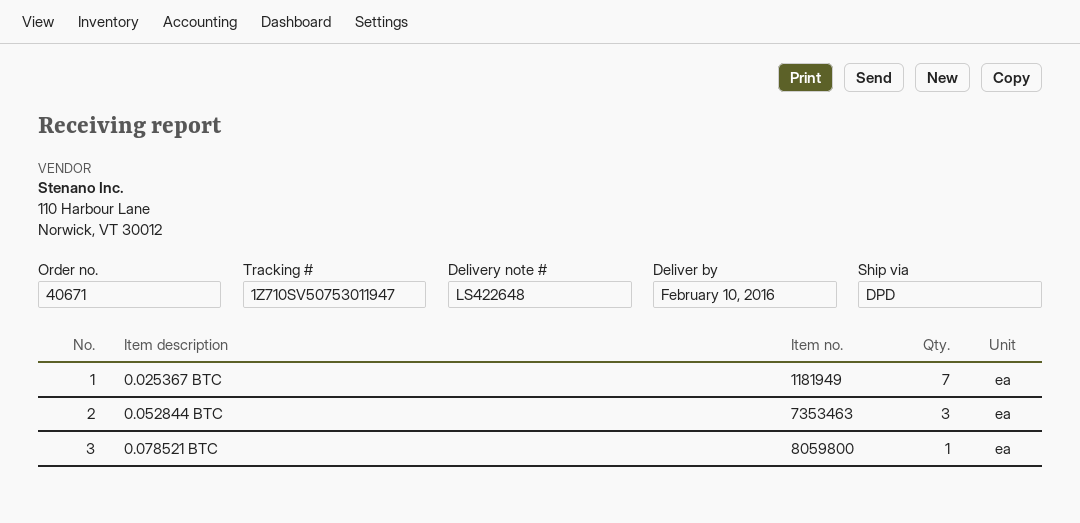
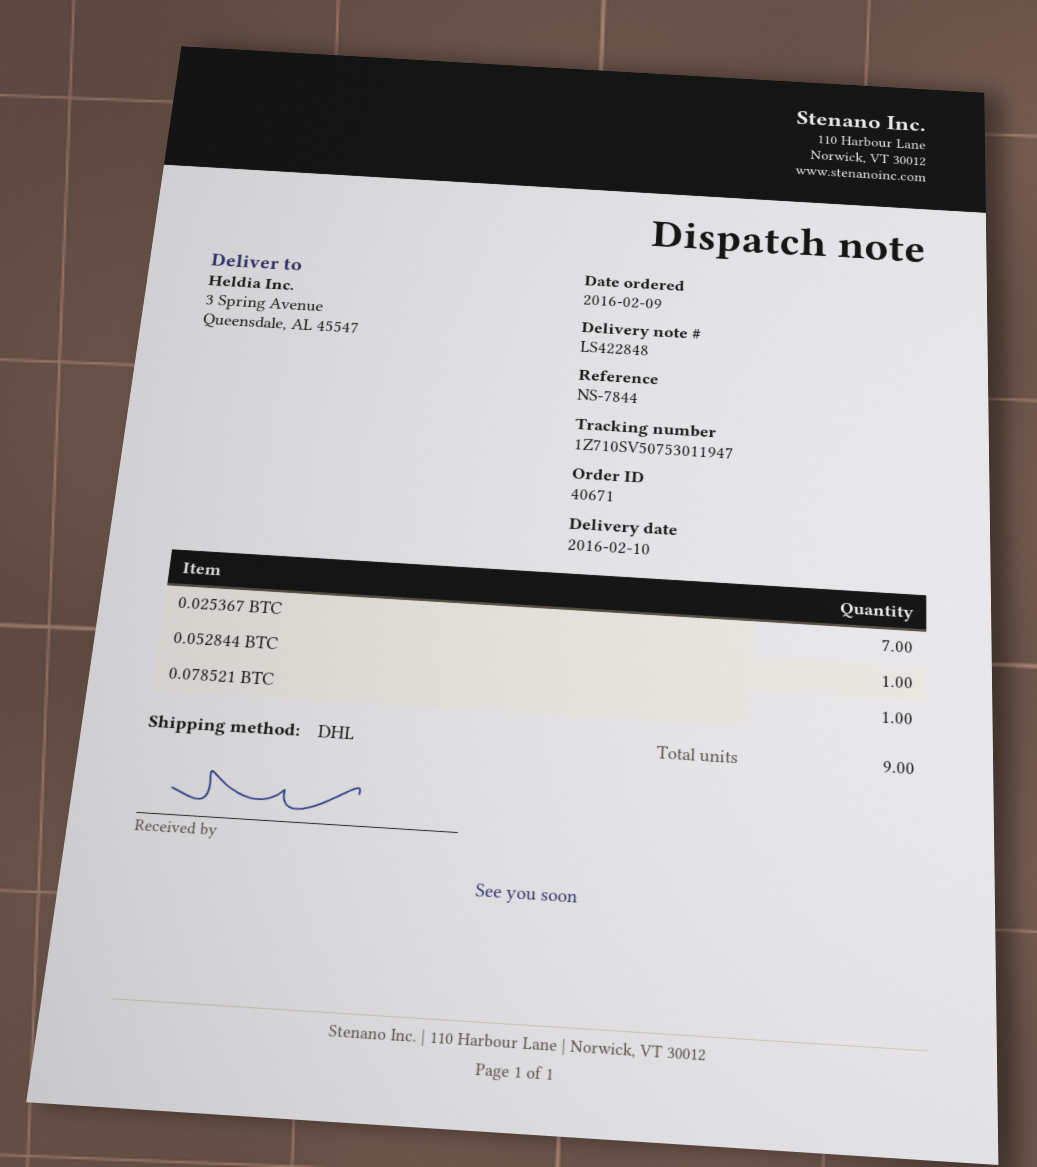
delivery note number: LS422648 -> LS422848
shipping method: DPD -> DHL
0.052844 BTC: 3 -> 1

